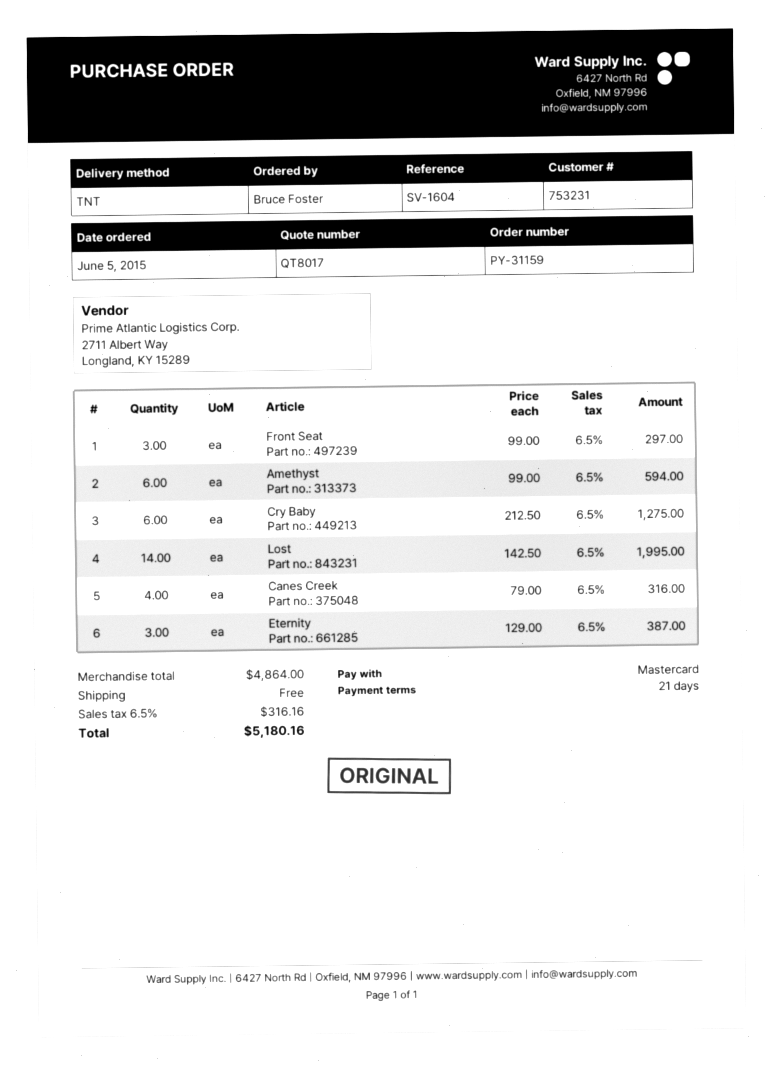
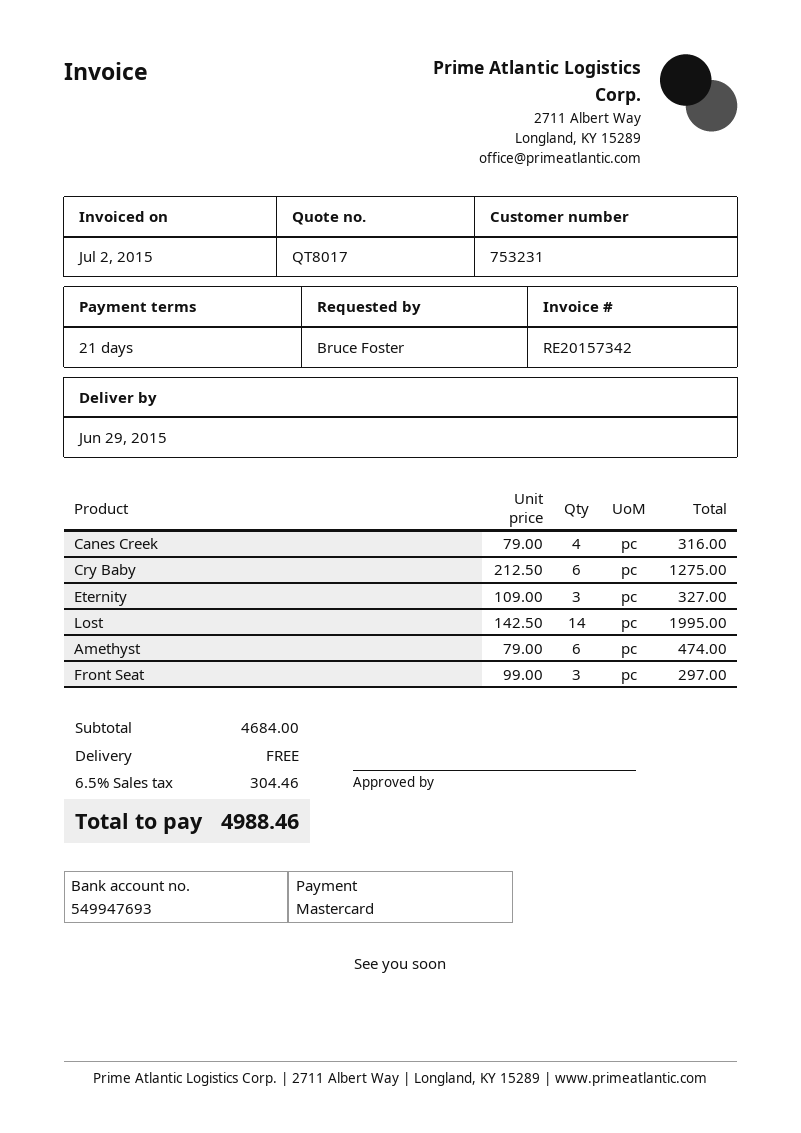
Amethyst: 6 x 99.00 = 594.00 -> 6 x 79.00 = 474.00
Eternity: 3 x 129.00 = 387.00 -> 3 x 109.00 = 327.00
subtotal: 4864.00 -> 4684.00
tax: 6.5% = 316.16 -> 6.5% = 304.46
total: 5180.16 -> 4988.46

